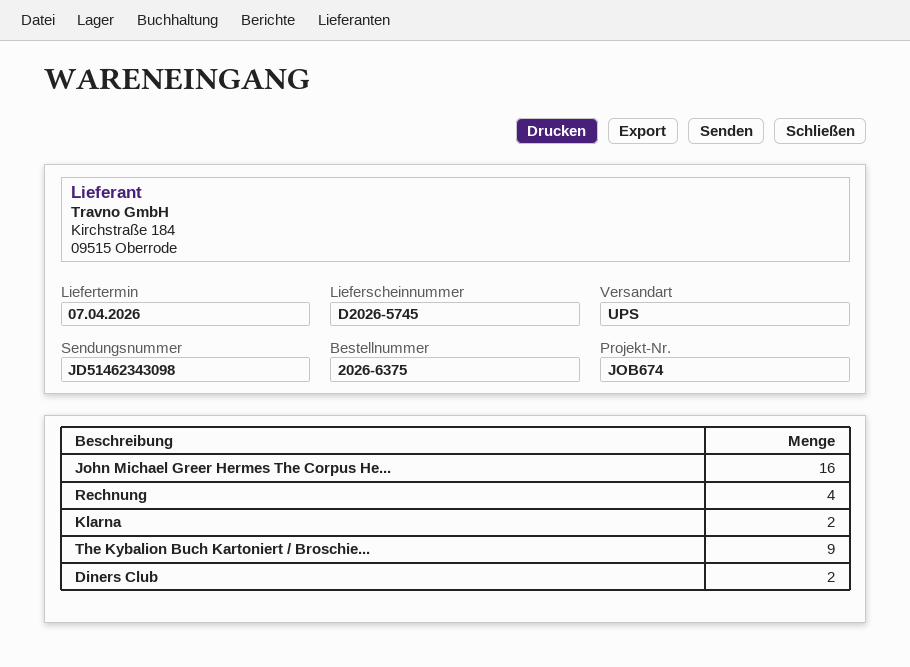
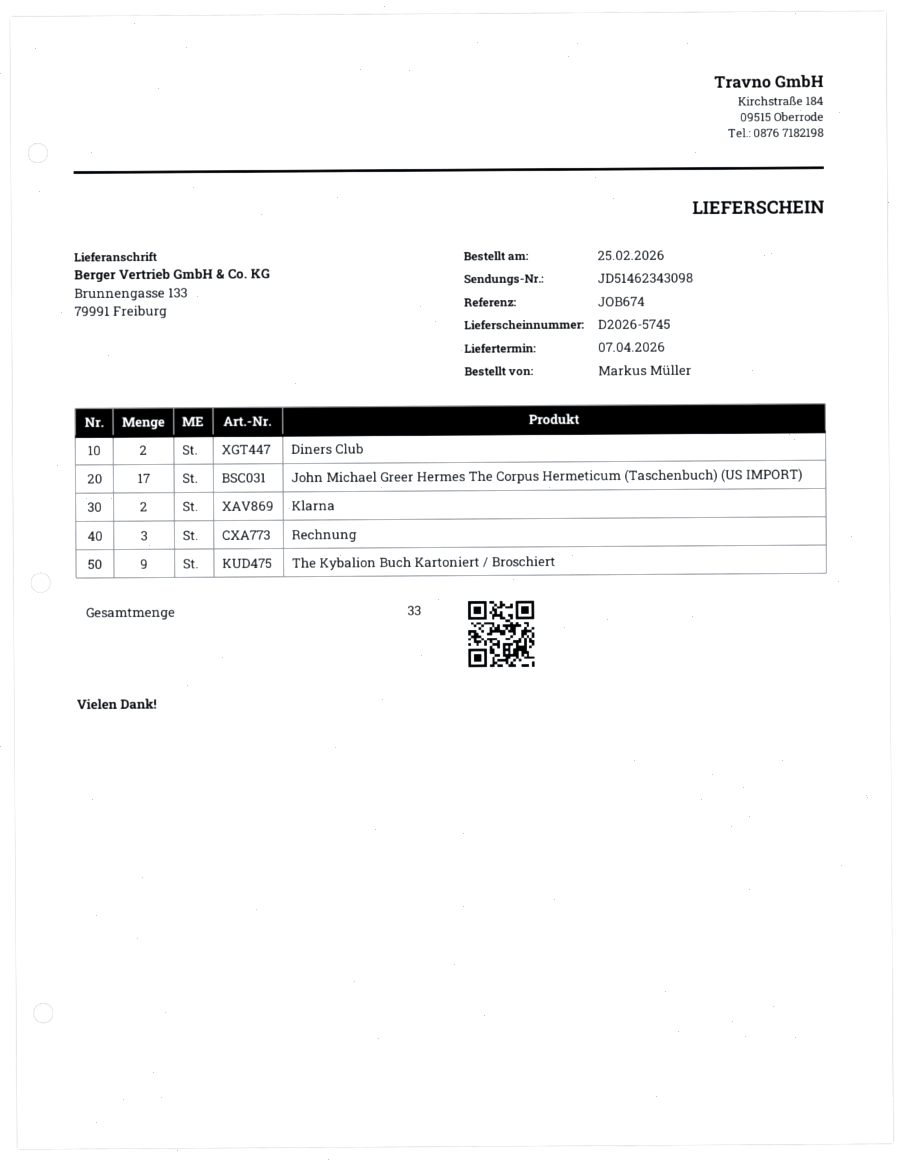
John Michael Greer Hermes The Corpus He...: 16 -> 17
Rechnung: 4 -> 3

